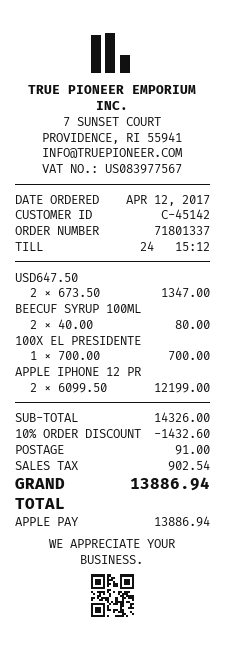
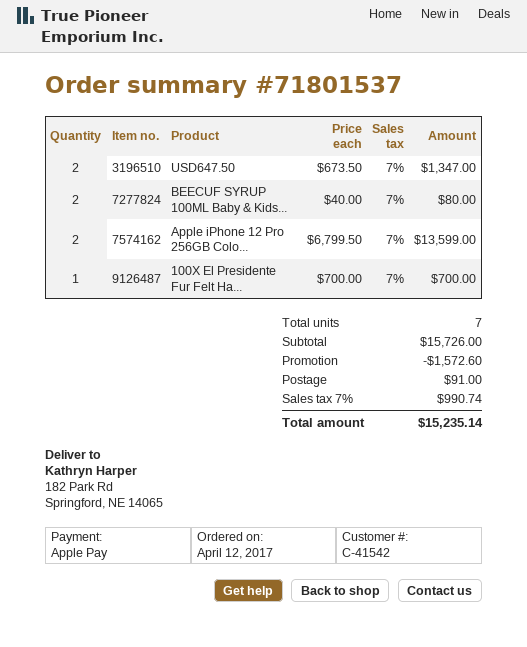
order number: 71801337 -> 71801537
customer number: C-45142 -> C-41542
APPLE IPHONE 12 PR: 2 x 6099.50 = 12199.00 -> 2 x 6799.50 = 13599.00
subtotal: 14326.00 -> 15726.00
discount: 1432.60 -> 1572.60
tax: 902.54 -> 990.74
total: 13886.94 -> 15235.14

